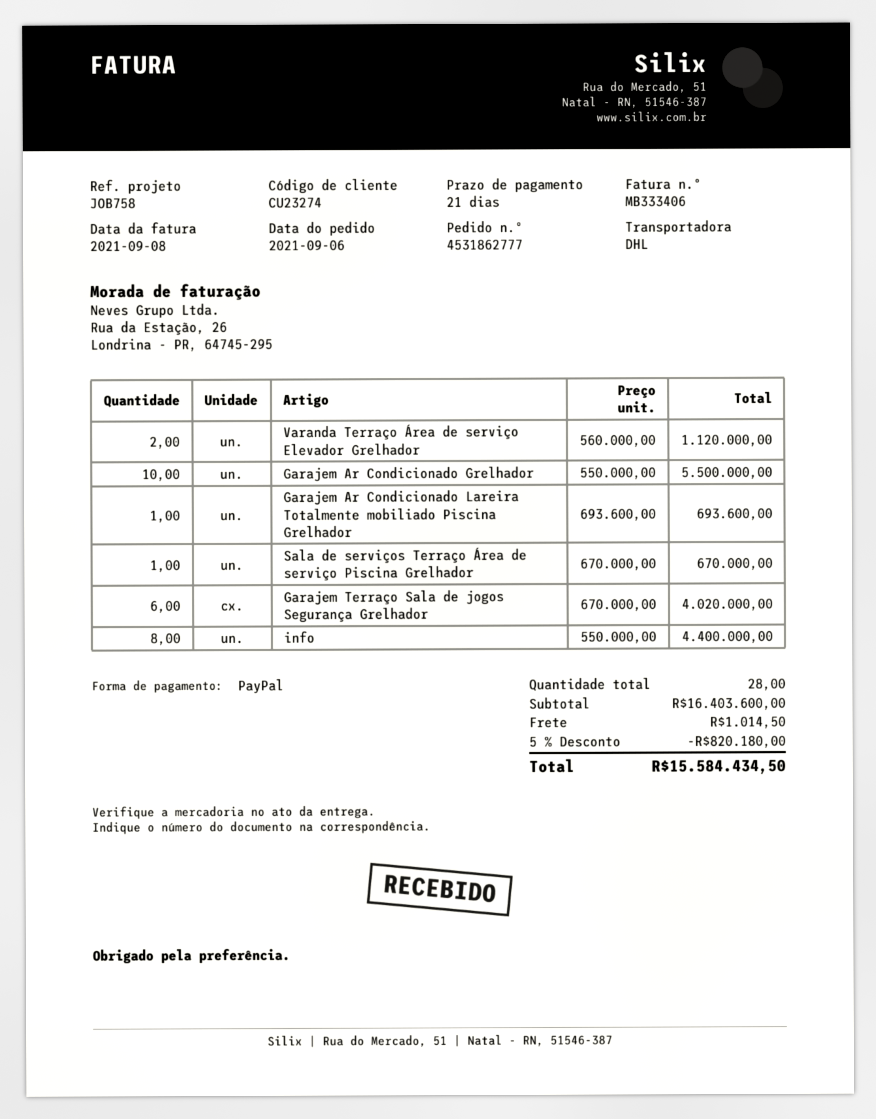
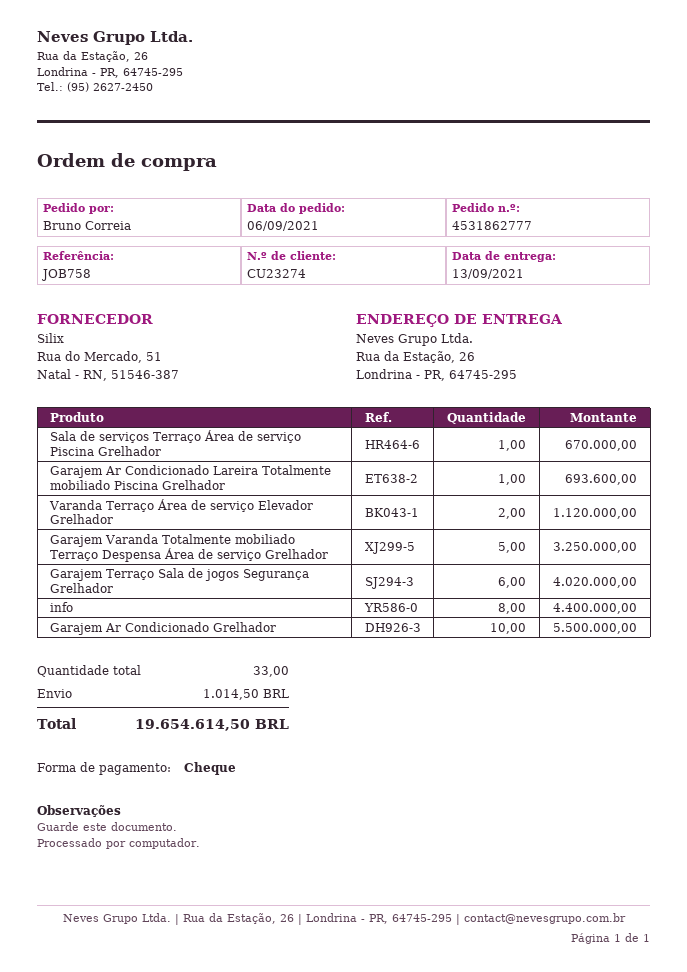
payment method: PayPal -> cheque
Garajem Varanda Totalmente mobiliado Terraço Despensa Área de serviço Grelhador: none -> 5 for 3250000.00
total quantity: 28 -> 33
discount: 5% = 820180.00 -> none
total: 15584434.50 -> 19654614.50

